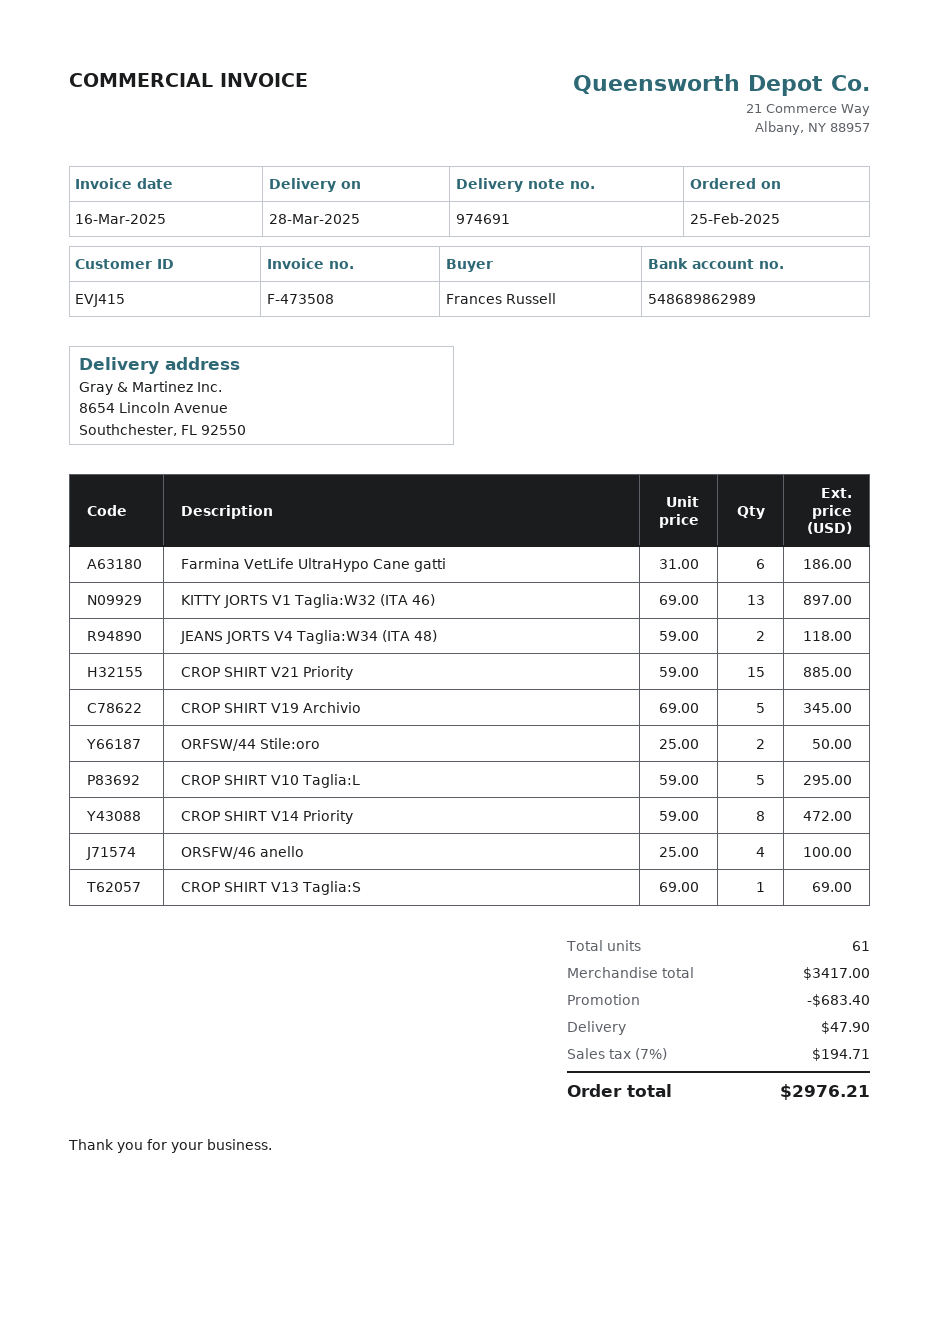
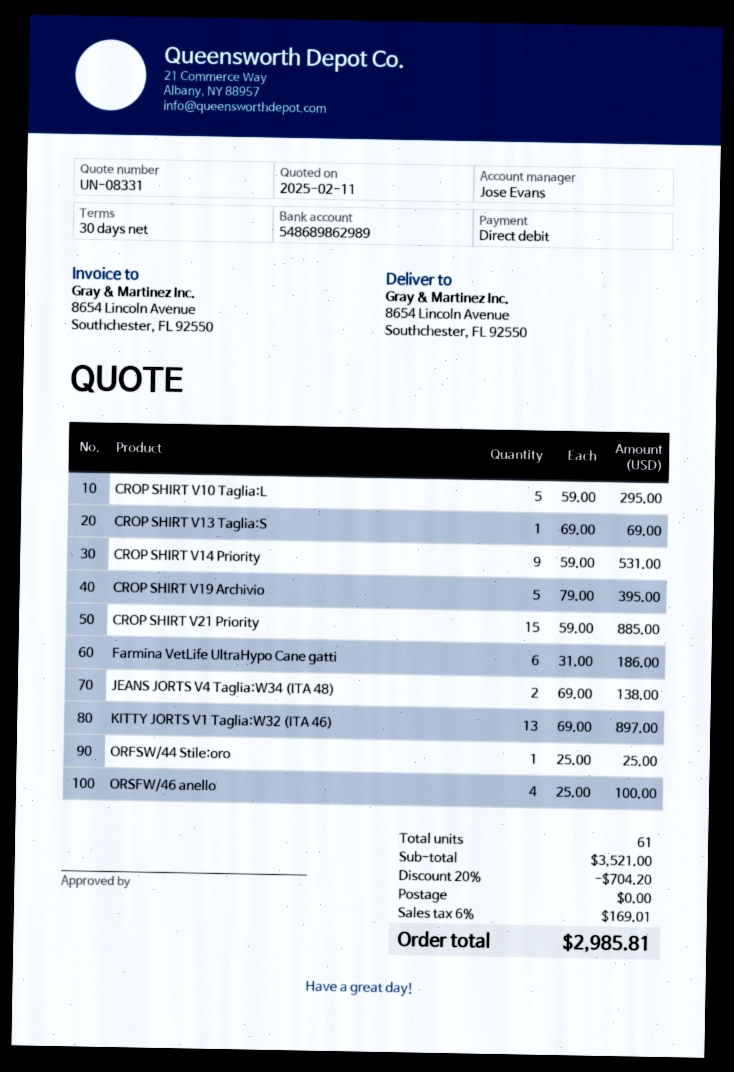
JEANS JORTS V4 Taglia:W34 (ITA 48): 2 x 59.00 = 118.00 -> 2 x 69.00 = 138.00
CROP SHIRT V19 Archivio: 5 x 69.00 = 345.00 -> 5 x 79.00 = 395.00
ORFSW/44 Stile:oro: 2 x 25.00 = 50.00 -> 1 x 25.00 = 25.00
CROP SHIRT V14 Priority: 8 x 59.00 = 472.00 -> 9 x 59.00 = 531.00
subtotal: 3417.00 -> 3521.00
discount: 683.40 -> 704.20
shipping: 47.90 -> 0.00
tax: 7% = 194.71 -> 6% = 169.01
total: 2976.21 -> 2985.81

